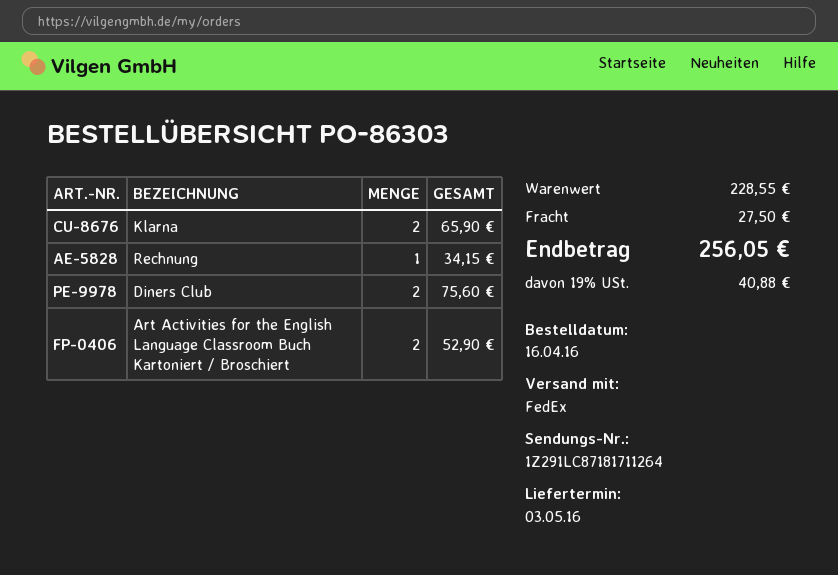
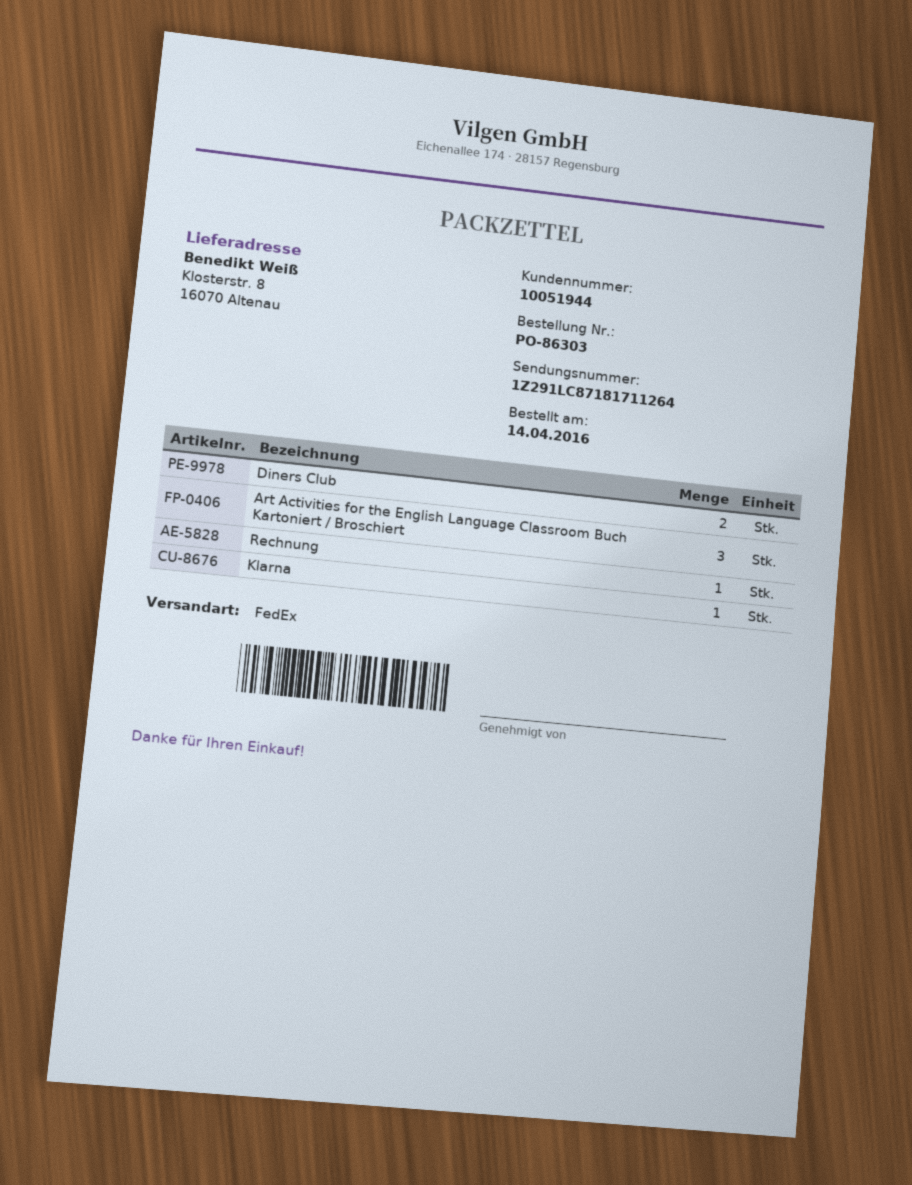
order date: 2016-04-16 -> 2016-04-14
Klarna: 2 -> 1
Art Activities for the English Language Classroom Buch Kartoniert / Broschiert: 2 -> 3

